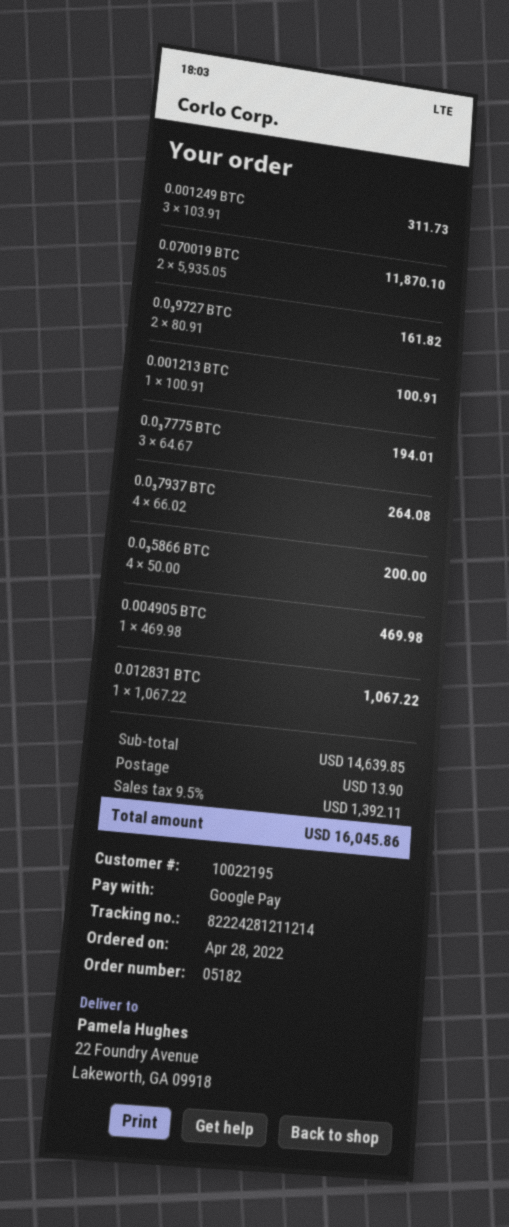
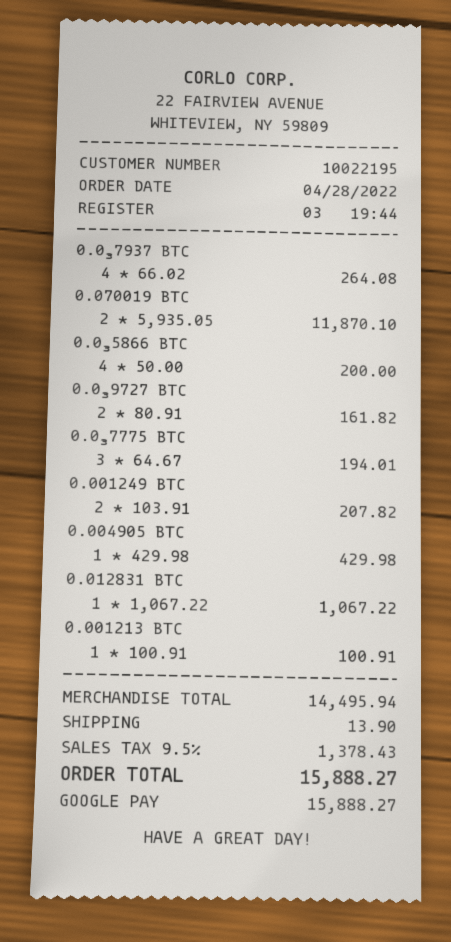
0.001249 BTC: 3 x 103.91 = 311.73 -> 2 x 103.91 = 207.82
0.004905 BTC: 1 x 469.98 = 469.98 -> 1 x 429.98 = 429.98
subtotal: 14639.85 -> 14495.94
tax: 9.5% = 1392.11 -> 9.5% = 1378.43
total: 16045.86 -> 15888.27

